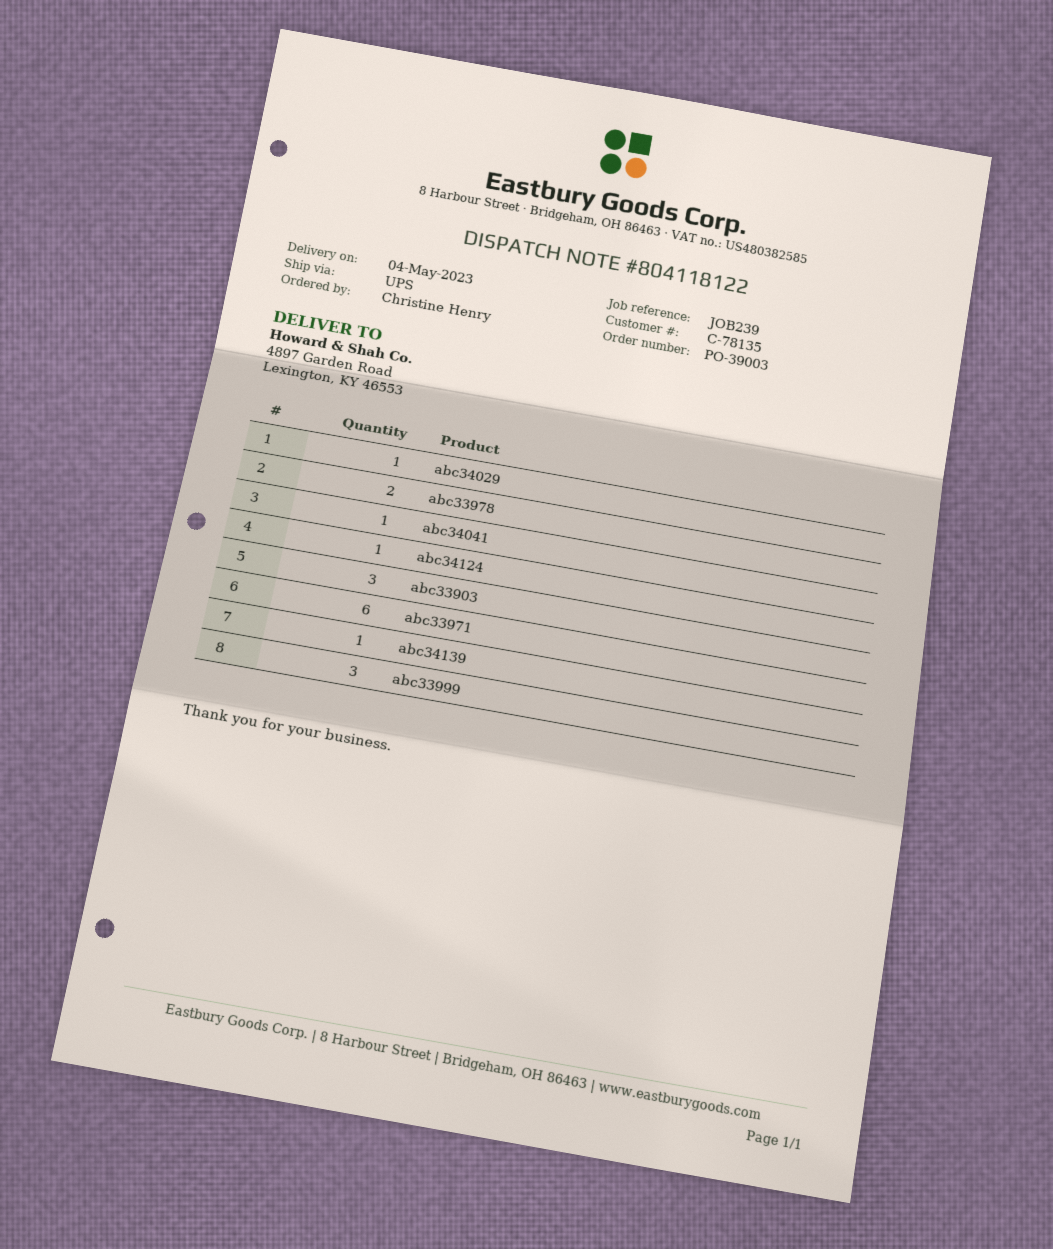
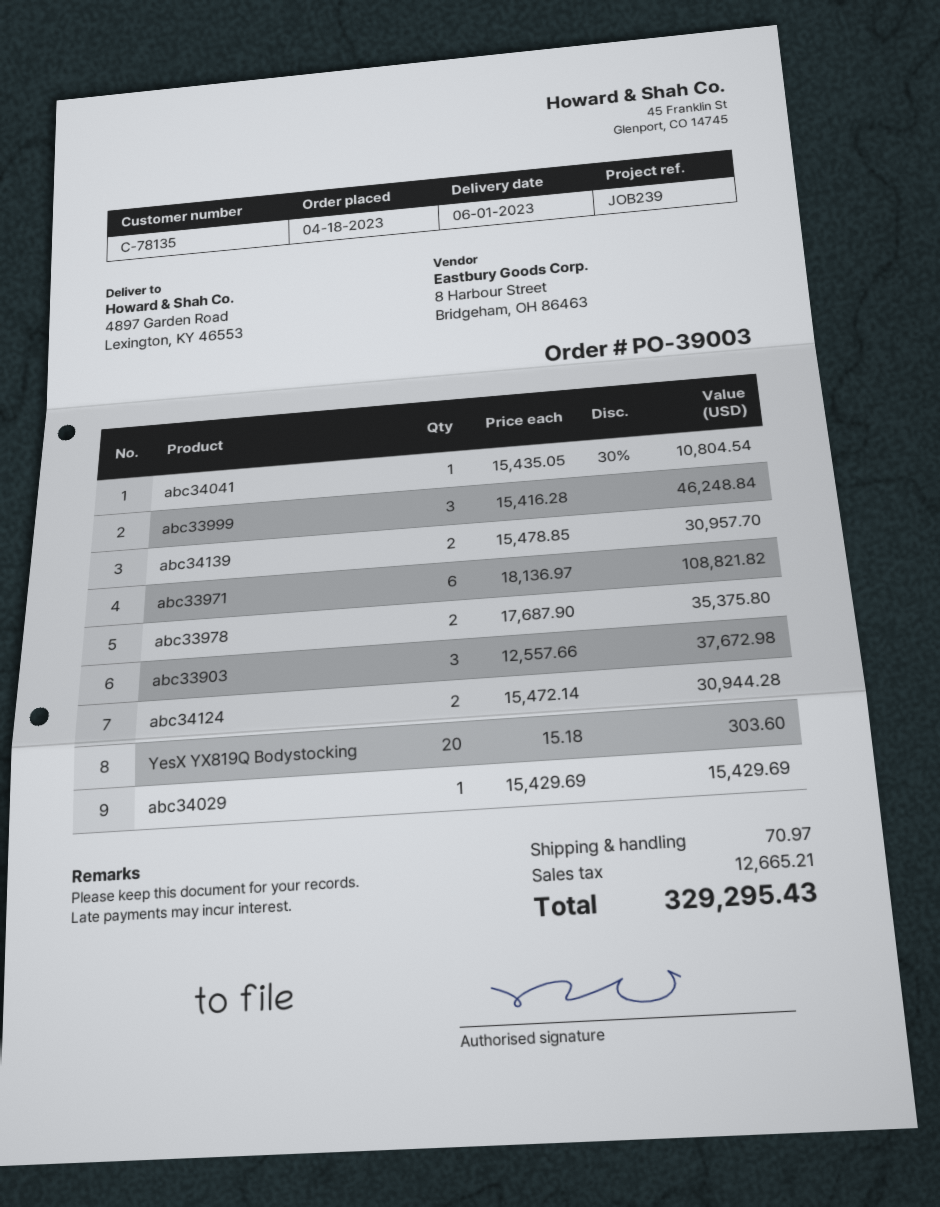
delivery date: 2023-05-04 -> 2023-06-01
abc34124: 1 -> 2
abc34139: 1 -> 2
YesX YX819Q Bodystocking: none -> 20

